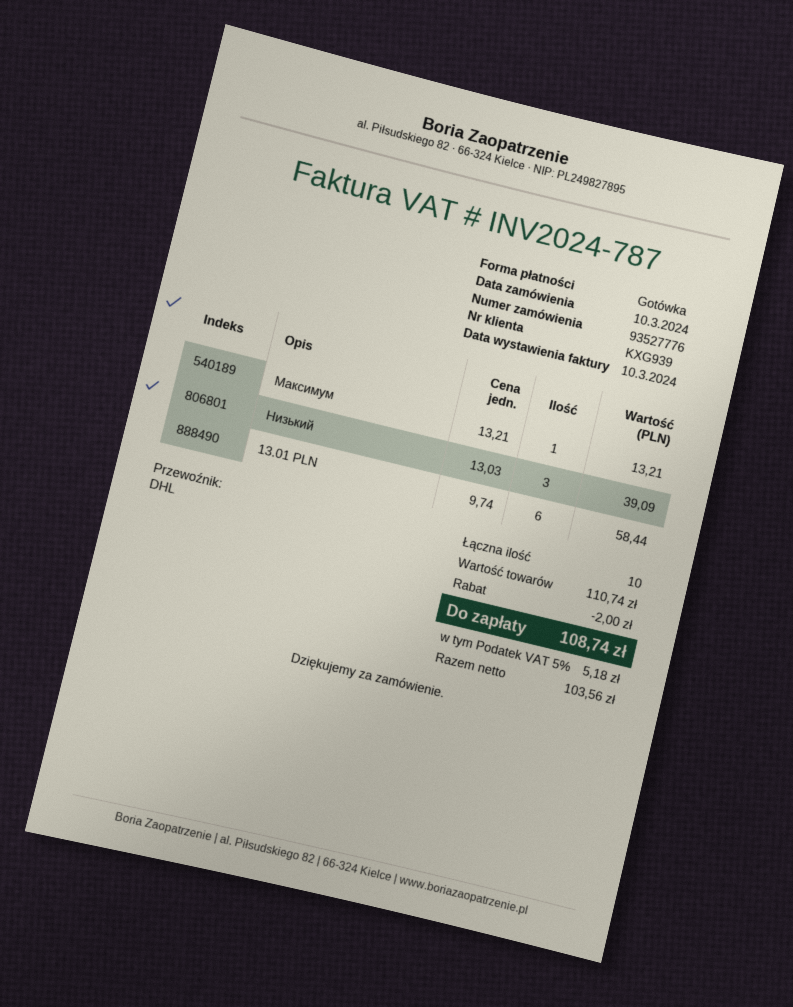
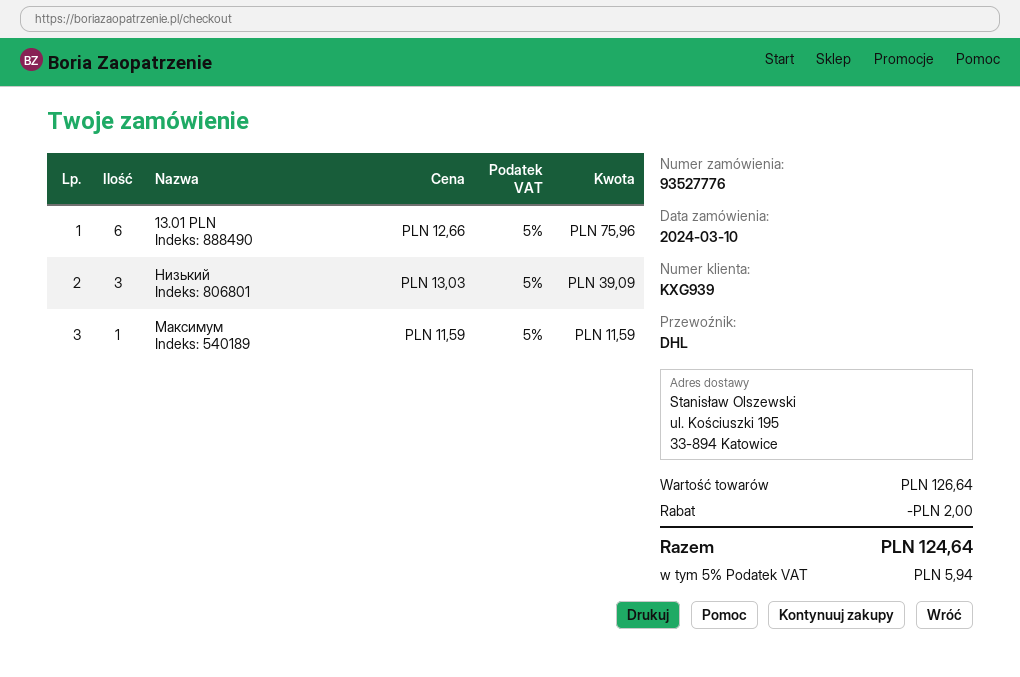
Максимум: 1 x 13.21 = 13.21 -> 1 x 11.59 = 11.59
13.01 PLN: 6 x 9.74 = 58.44 -> 6 x 12.66 = 75.96
subtotal: 110.74 -> 126.64
tax: 5% = 5.18 -> 5% = 5.94
total: 108.74 -> 124.64

